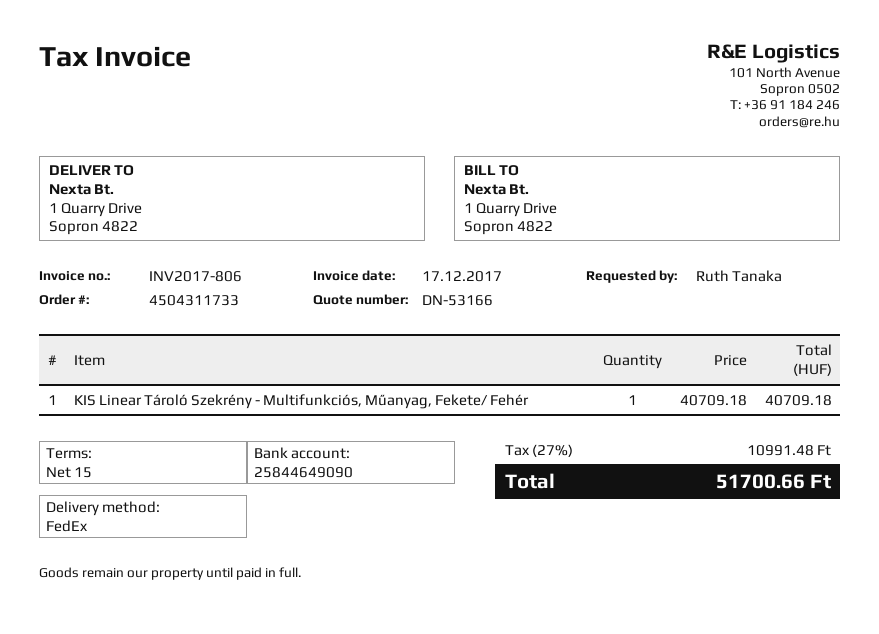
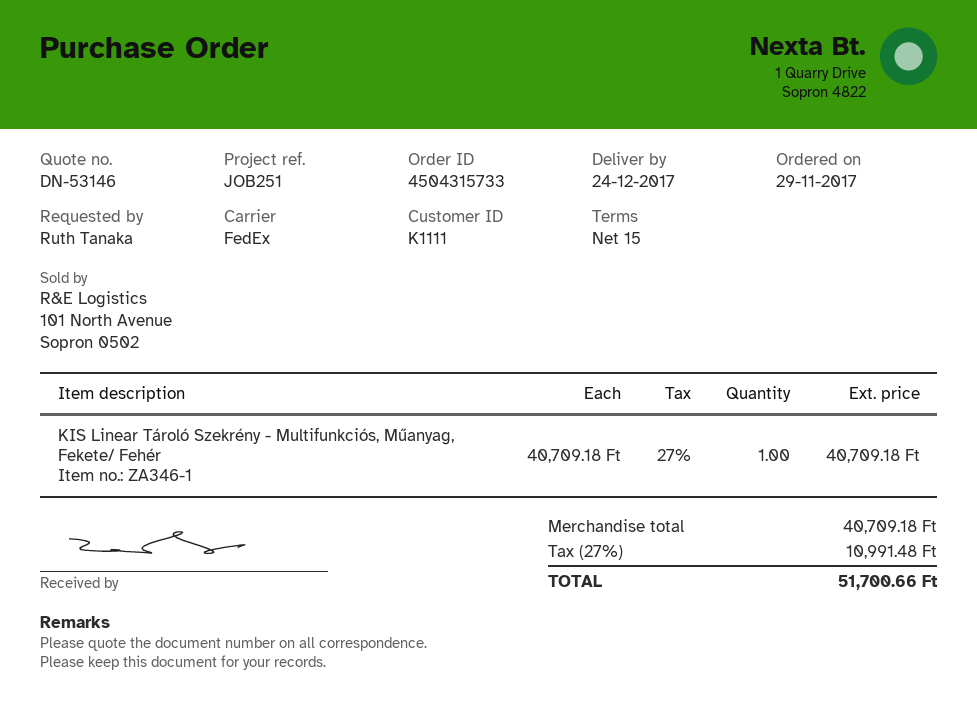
quote number: DN-53166 -> DN-53146
order number: 4504311733 -> 4504315733

